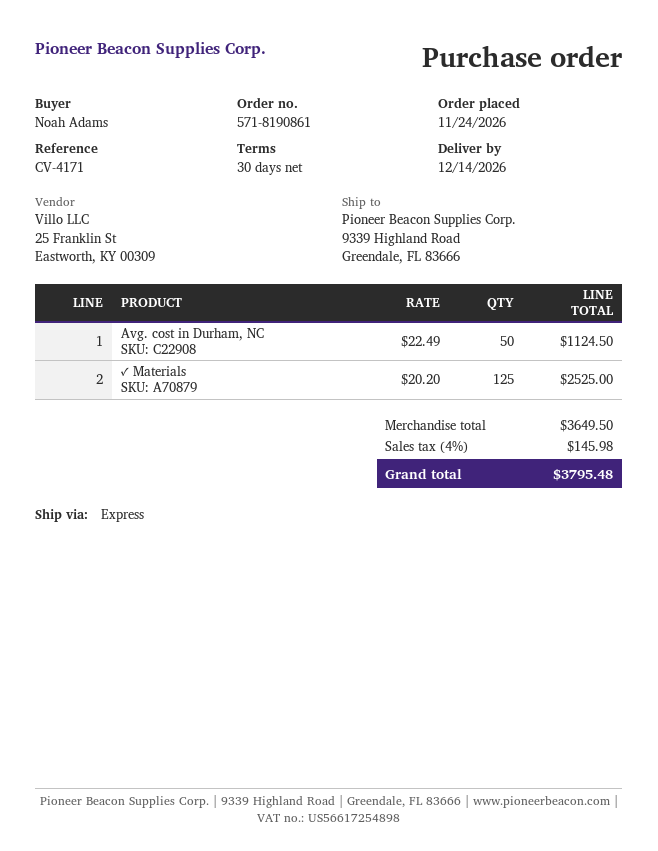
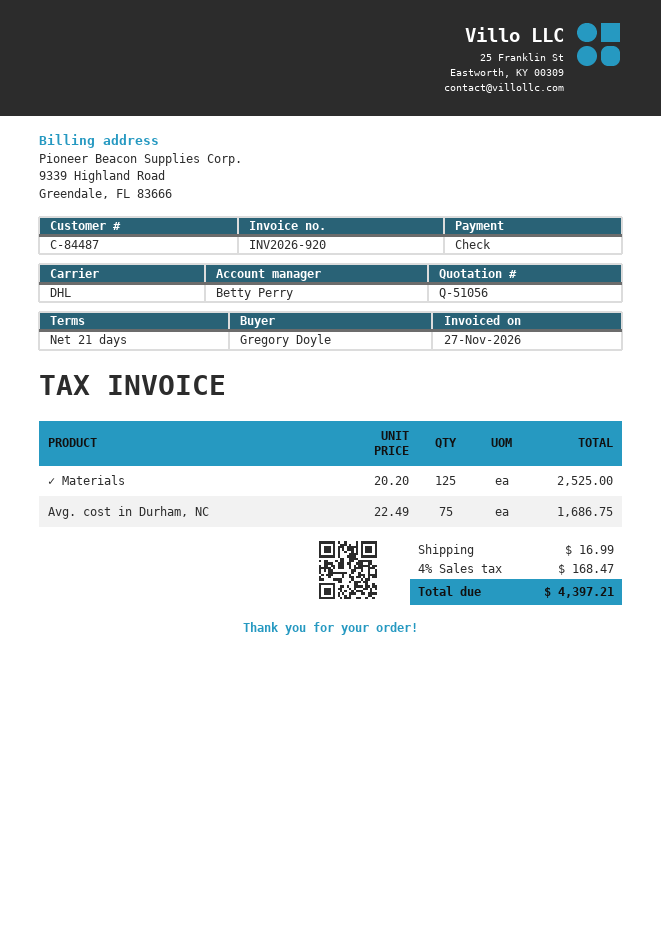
payment terms: 30 days -> 21 days
ordered by: Noah Adams -> Gregory Doyle
shipping method: express -> DHL
Avg. cost in Durham, NC: 50 x 22.49 = 1124.50 -> 75 x 22.49 = 1686.75
shipping: none -> 16.99
tax: 4% = 145.98 -> 4% = 168.47
total: 3795.48 -> 4397.21

